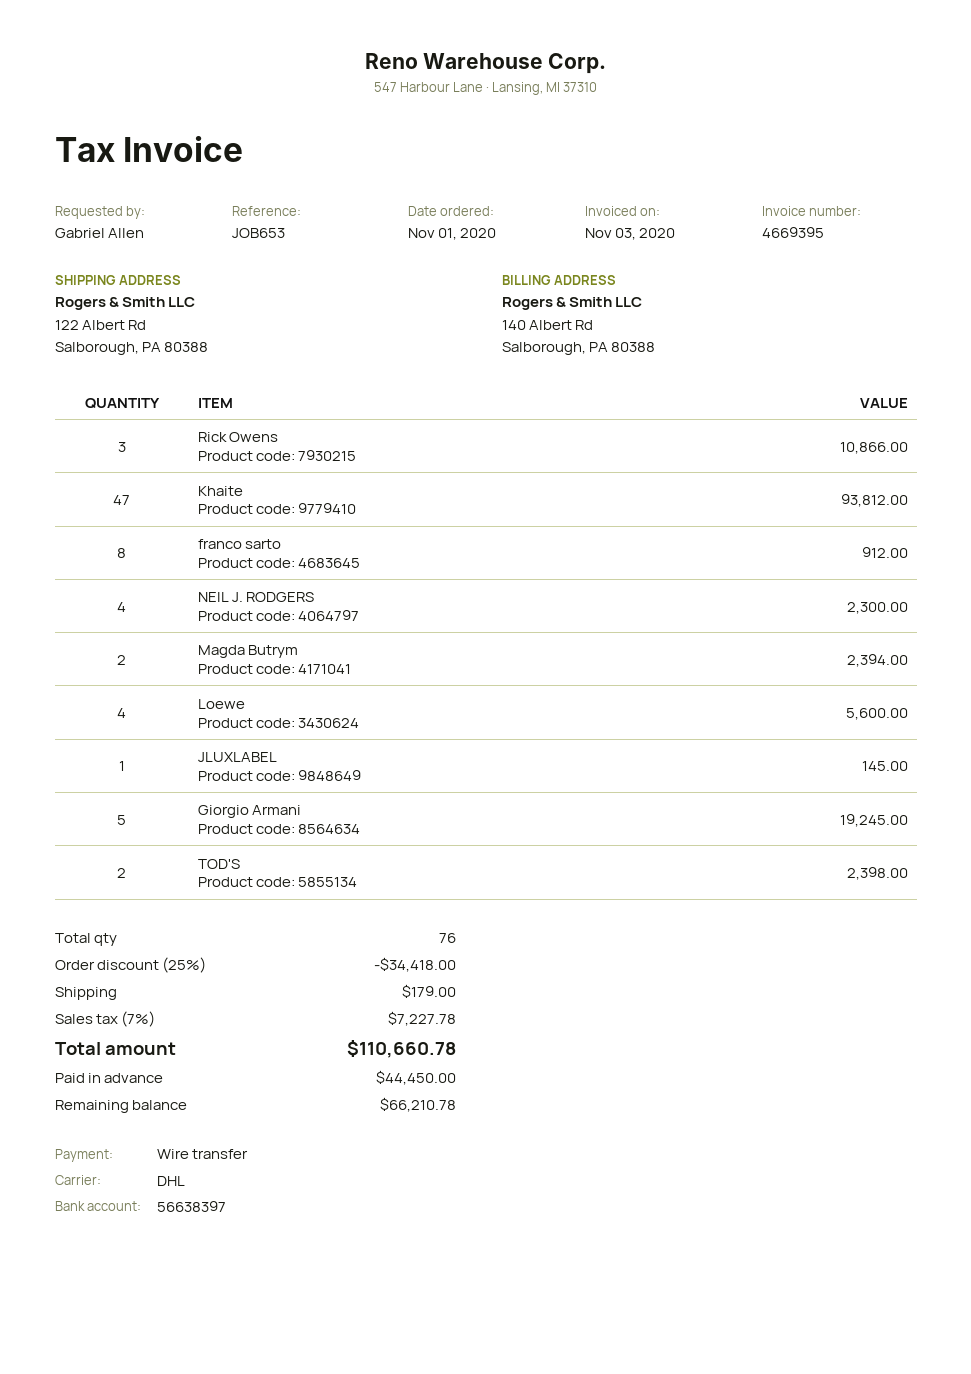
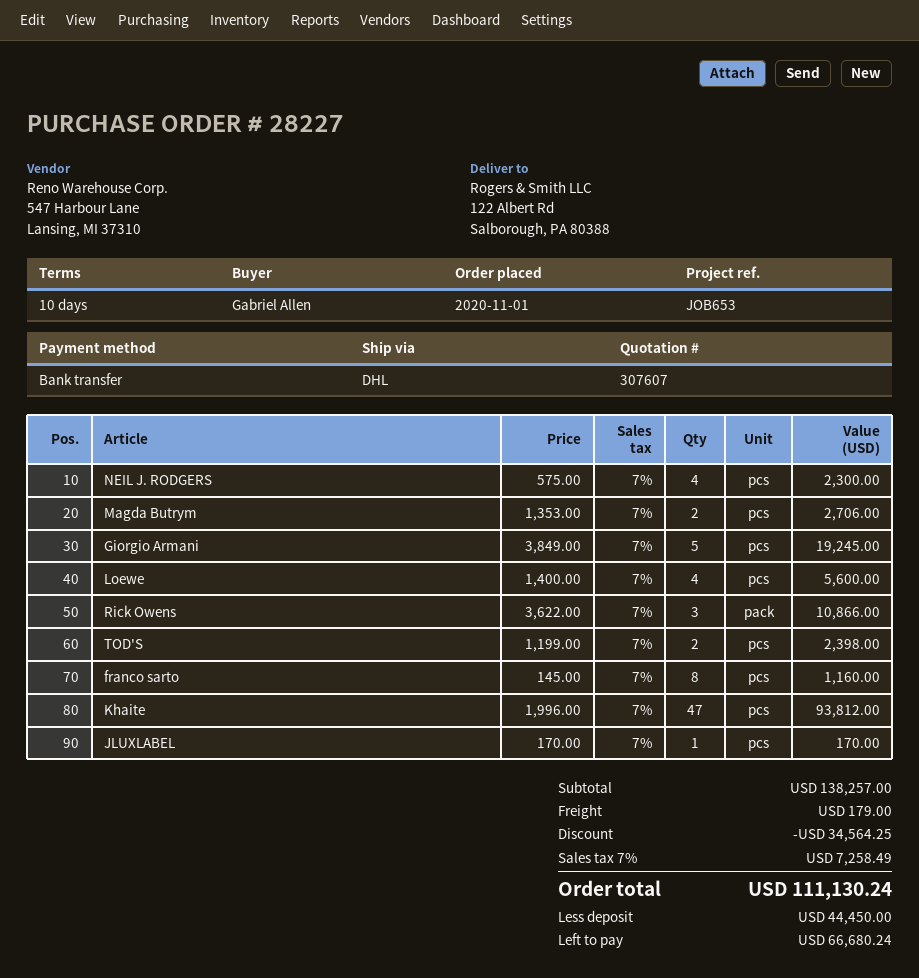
franco sarto: 8 for 912.00 -> 8 for 1160.00
Magda Butrym: 2 for 2394.00 -> 2 for 2706.00
JLUXLABEL: 1 for 145.00 -> 1 for 170.00
discount: 34418.00 -> 34564.25
tax: 7% = 7227.78 -> 7% = 7258.49
total: 110660.78 -> 111130.24
balance: 66210.78 -> 66680.24

